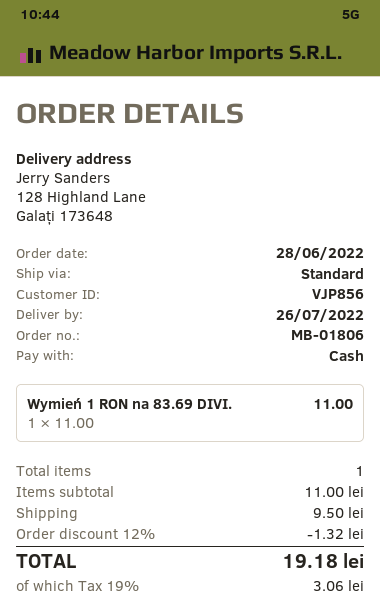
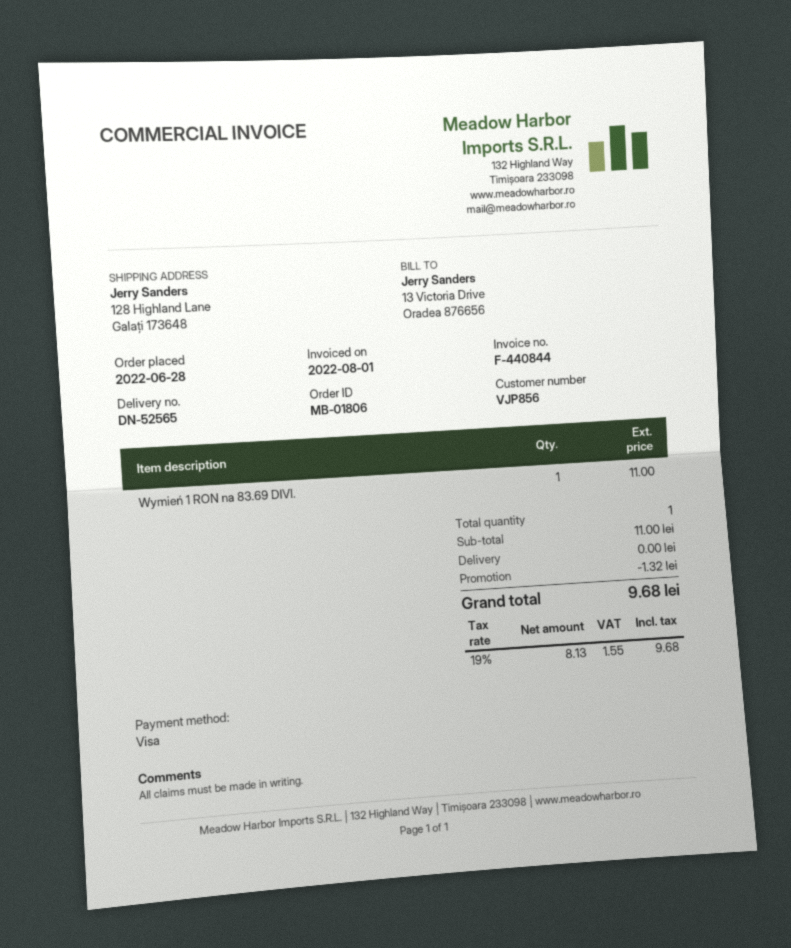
payment method: cash -> Visa
shipping: 9.50 -> 0.00
tax: 19% = 3.06 -> 19% = 1.55
total: 19.18 -> 9.68

